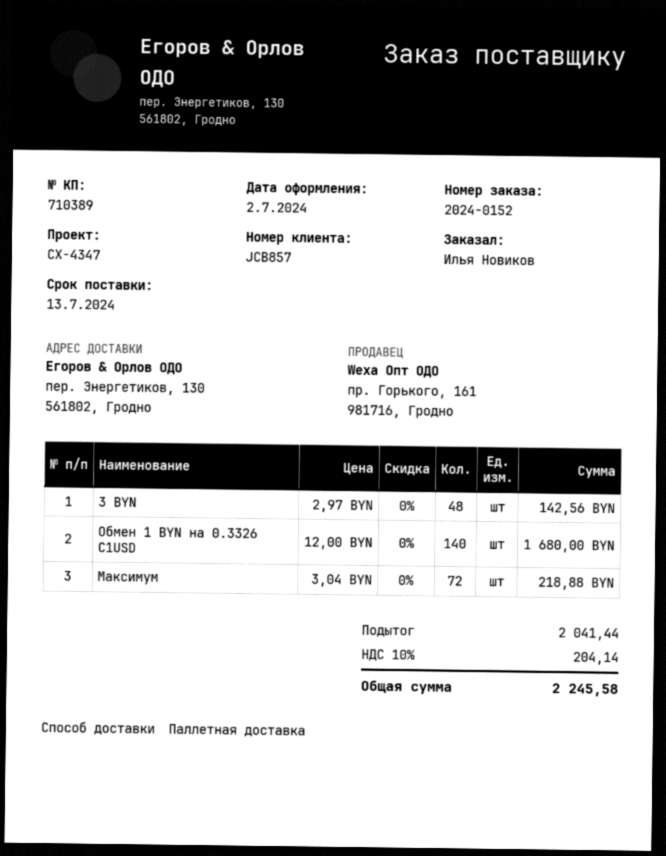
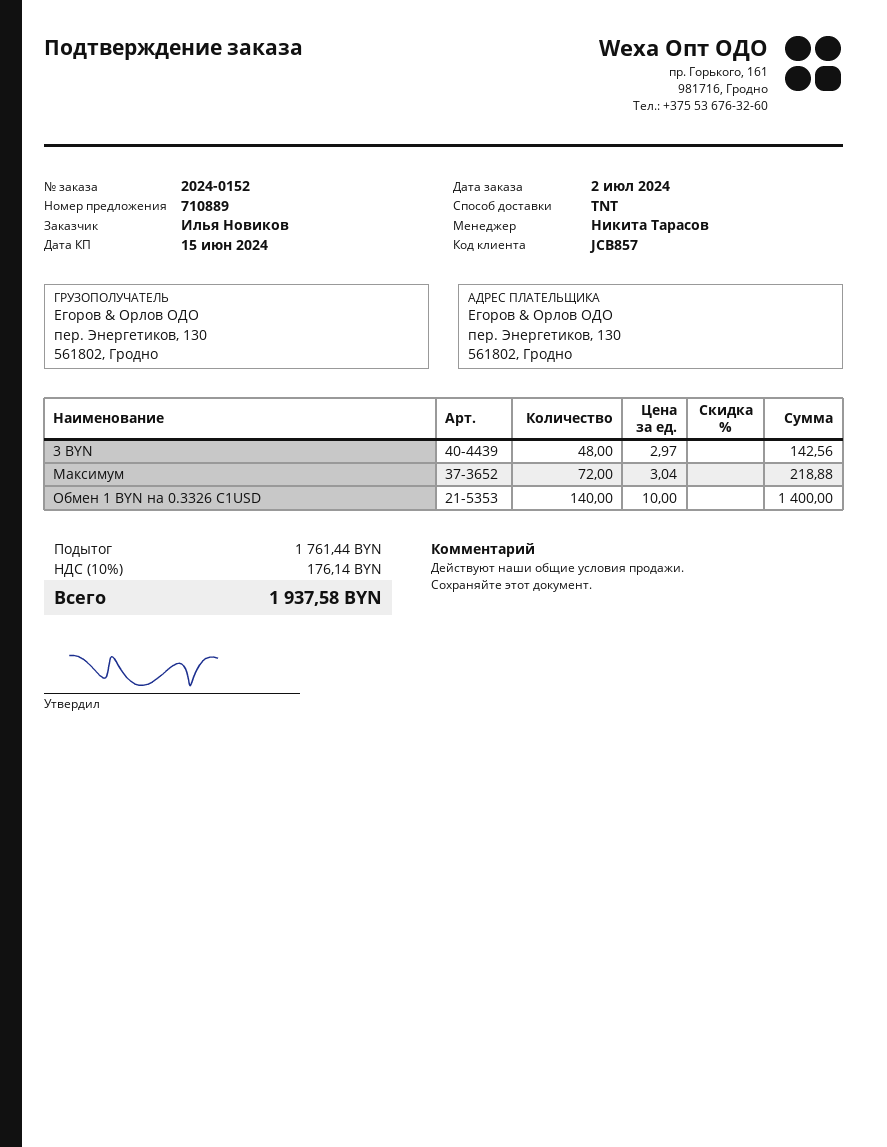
quote number: 710389 -> 710889
shipping method: pallet freight -> TNT
Обмен 1 BYN на 0.3326 C1USD: 140 x 12.00 = 1680.00 -> 140 x 10.00 = 1400.00
subtotal: 2041.44 -> 1761.44
tax: 10% = 204.14 -> 10% = 176.14
total: 2245.58 -> 1937.58

